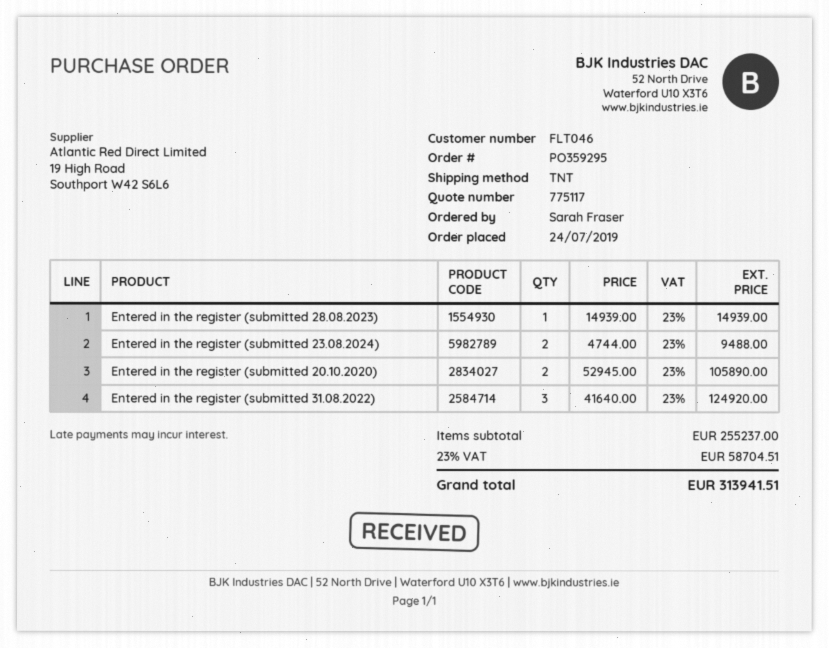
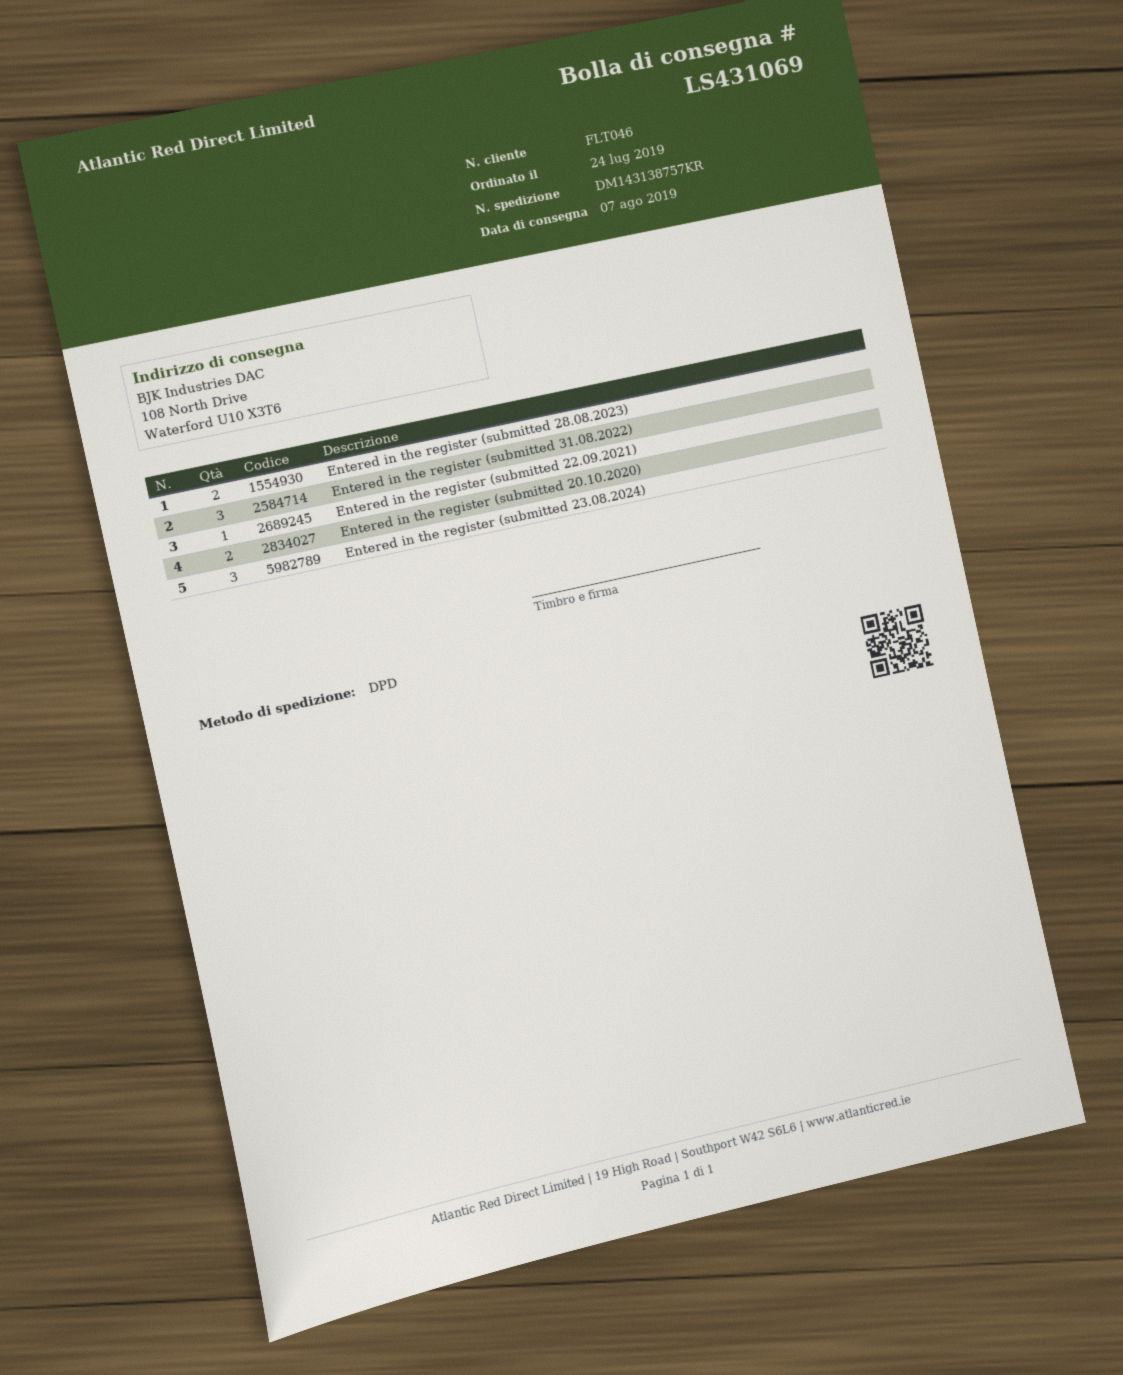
shipping method: TNT -> DPD
Entered in the register (submitted 28.08.2023): 1 -> 2
Entered in the register (submitted 23.08.2024): 2 -> 3
Entered in the register (submitted 22.09.2021): none -> 1

